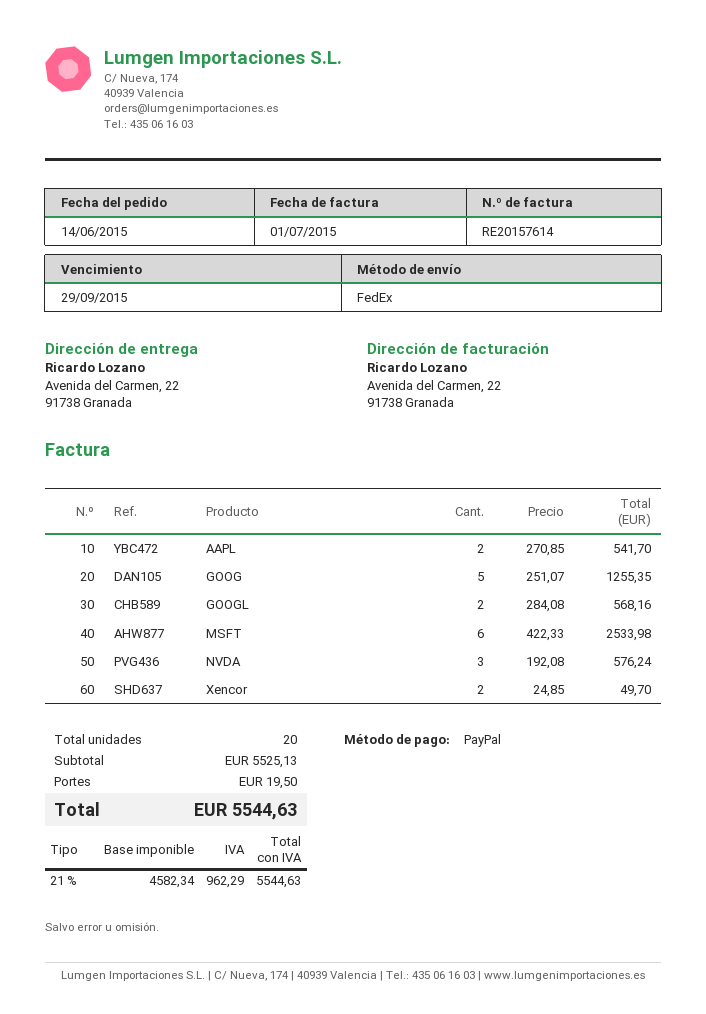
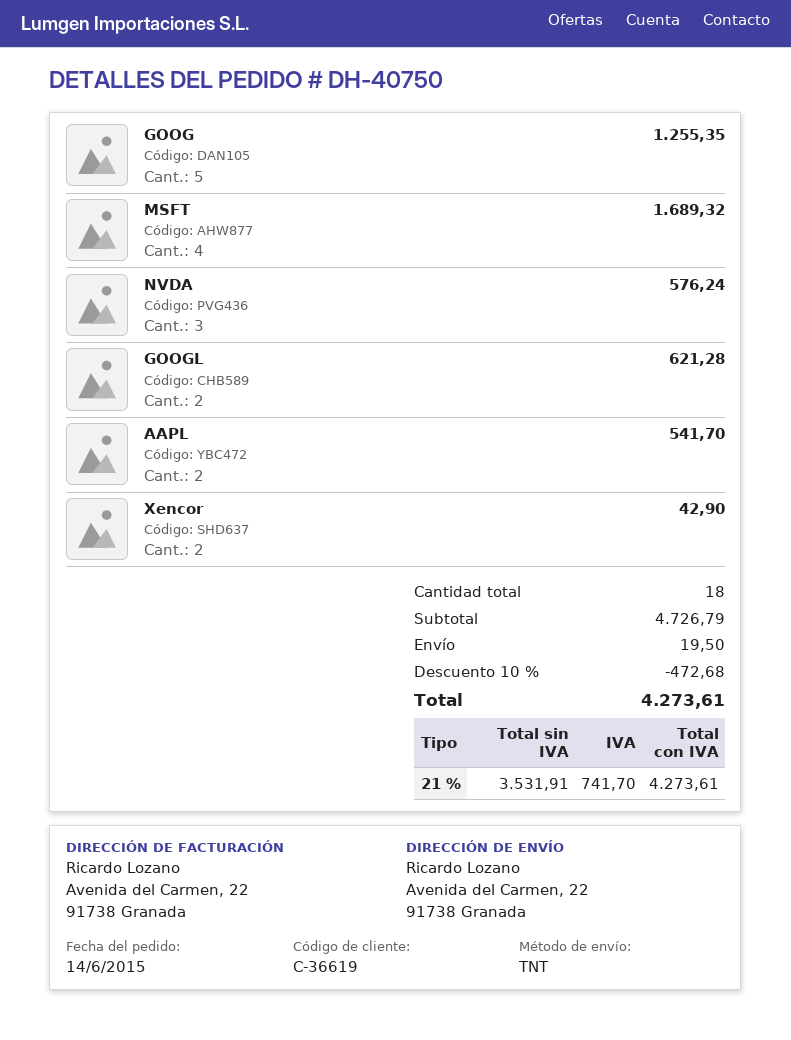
shipping method: FedEx -> TNT
GOOGL: 2 for 568.16 -> 2 for 621.28
MSFT: 6 for 2533.98 -> 4 for 1689.32
Xencor: 2 for 49.70 -> 2 for 42.90
total quantity: 20 -> 18
subtotal: 5525.13 -> 4726.79
discount: none -> 10% = 472.68
net: 4582.34 -> 3531.91
tax: 21% = 962.29 -> 21% = 741.70
total: 5544.63 -> 4273.61

